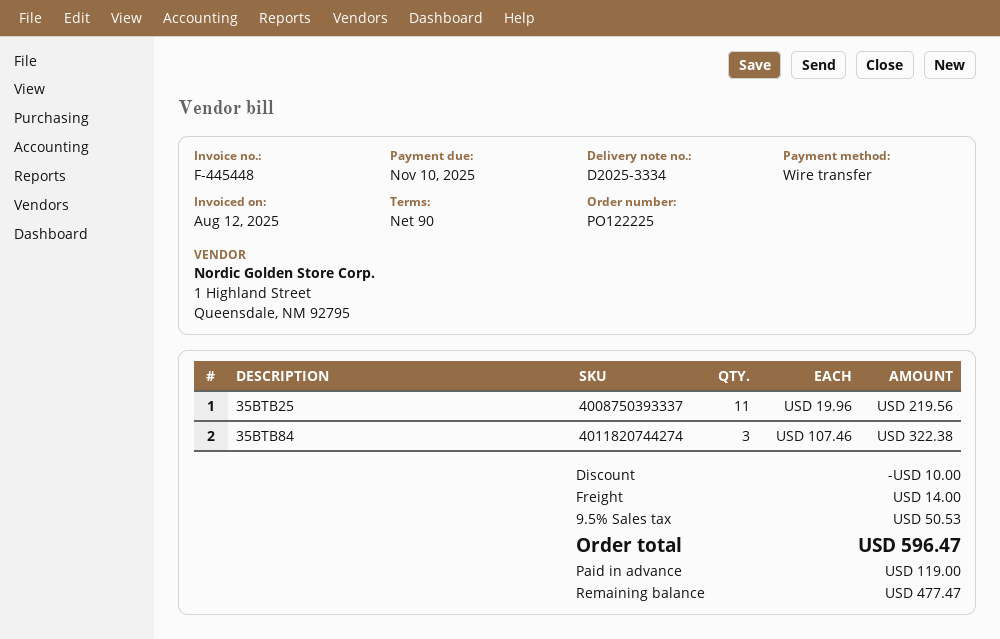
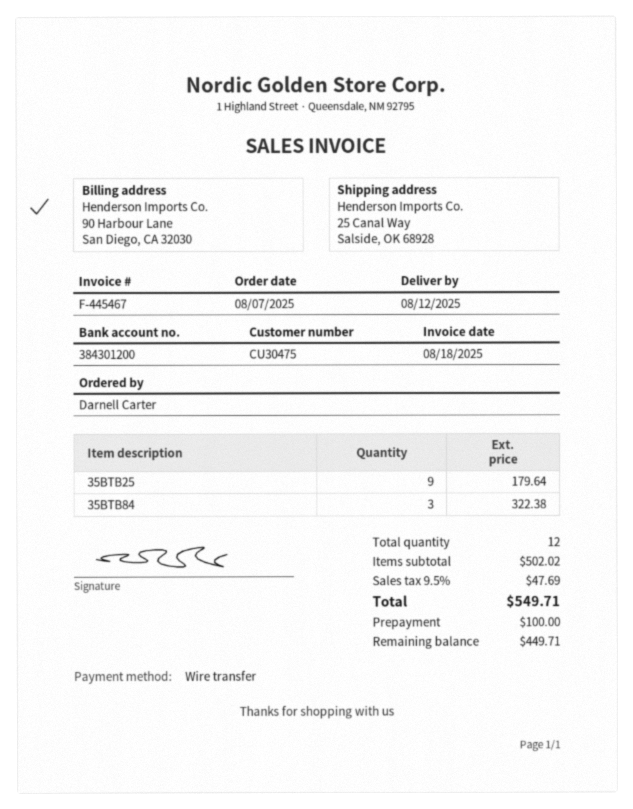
invoice number: F-445448 -> F-445467
invoice date: 2025-08-12 -> 2025-08-18
35BTB25: 11 for 219.56 -> 9 for 179.64
discount: 10.00 -> none
shipping: 14.00 -> none
tax: 9.5% = 50.53 -> 9.5% = 47.69
total: 596.47 -> 549.71
deposit: 119.00 -> 100.00
balance: 477.47 -> 449.71

